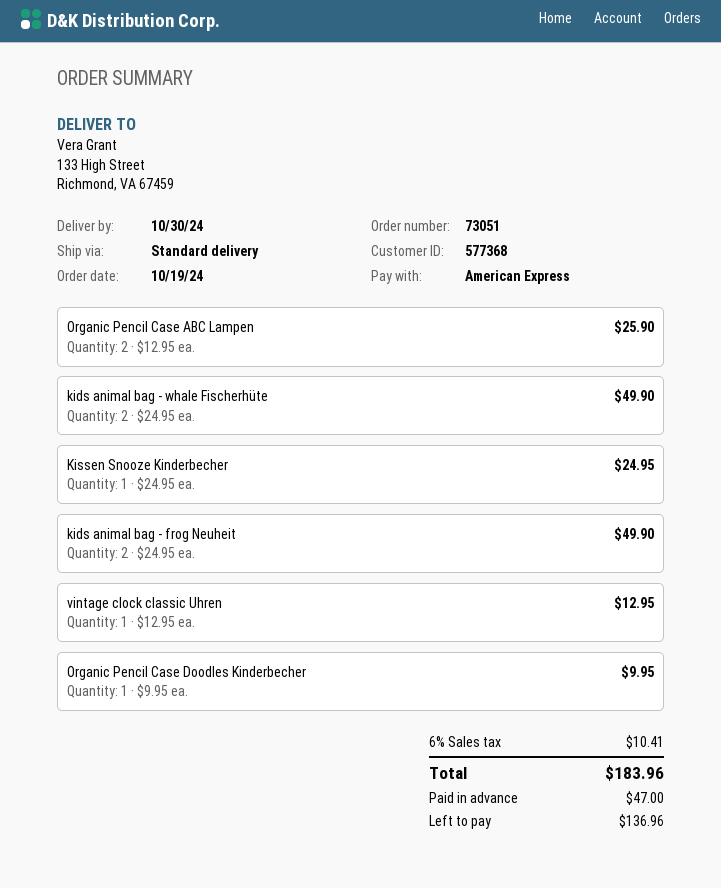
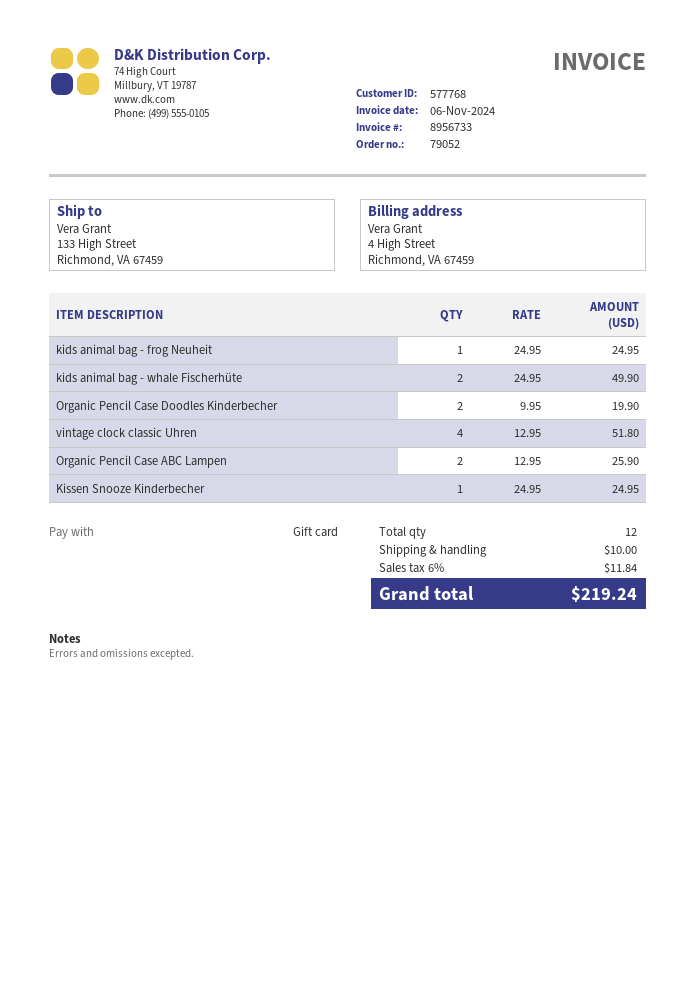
order number: 73051 -> 79052
customer number: 577368 -> 577768
payment method: American Express -> gift card
kids animal bag - frog Neuheit: 2 x 24.95 = 49.90 -> 1 x 24.95 = 24.95
vintage clock classic Uhren: 1 x 12.95 = 12.95 -> 4 x 12.95 = 51.80
Organic Pencil Case Doodles Kinderbecher: 1 x 9.95 = 9.95 -> 2 x 9.95 = 19.90
shipping: none -> 10.00
tax: 6% = 10.41 -> 6% = 11.84
total: 183.96 -> 219.24

